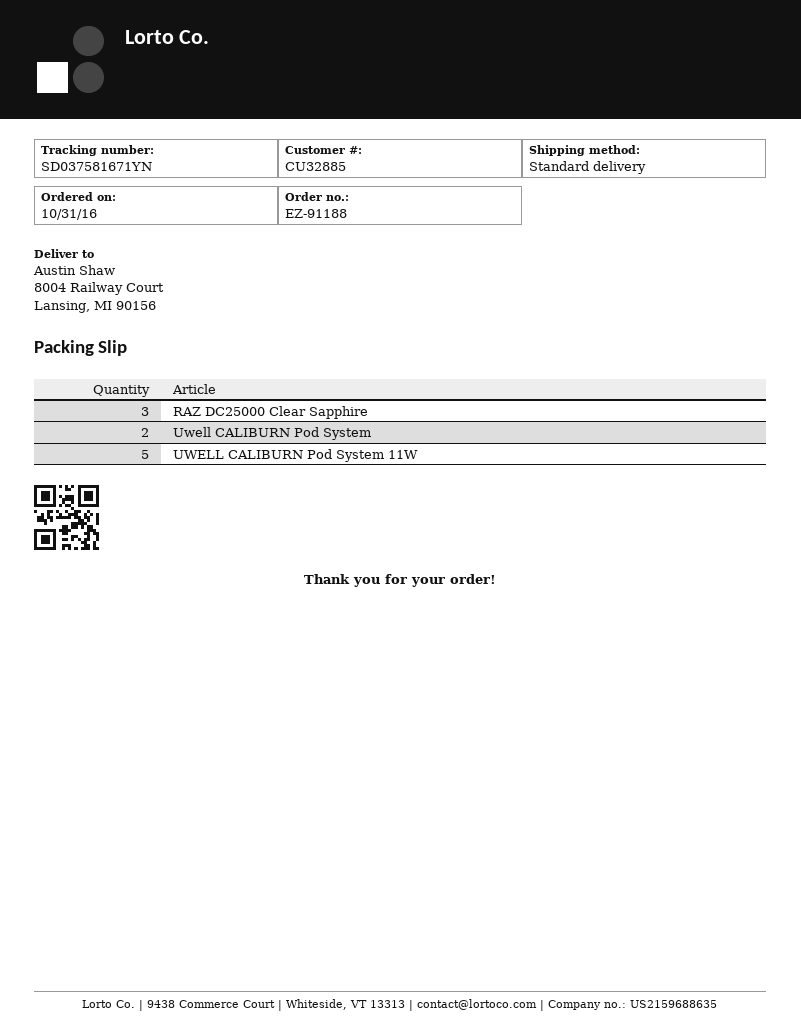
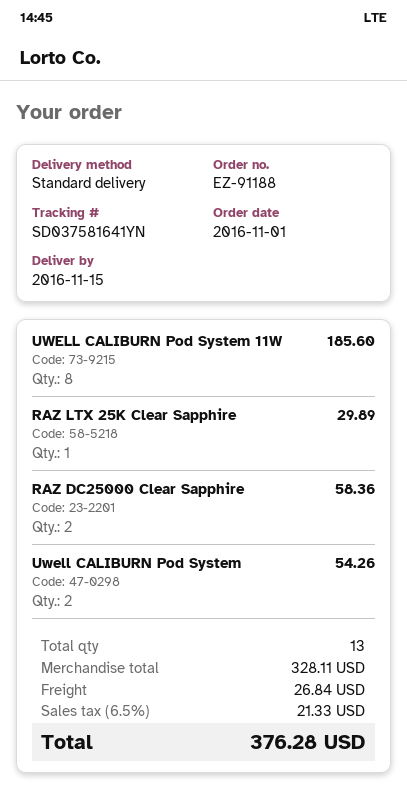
order date: 2016-10-31 -> 2016-11-01
tracking number: SD037581671YN -> SD037581641YN
RAZ DC25000 Clear Sapphire: 3 -> 2
UWELL CALIBURN Pod System 11W: 5 -> 8
RAZ LTX 25K Clear Sapphire: none -> 1

